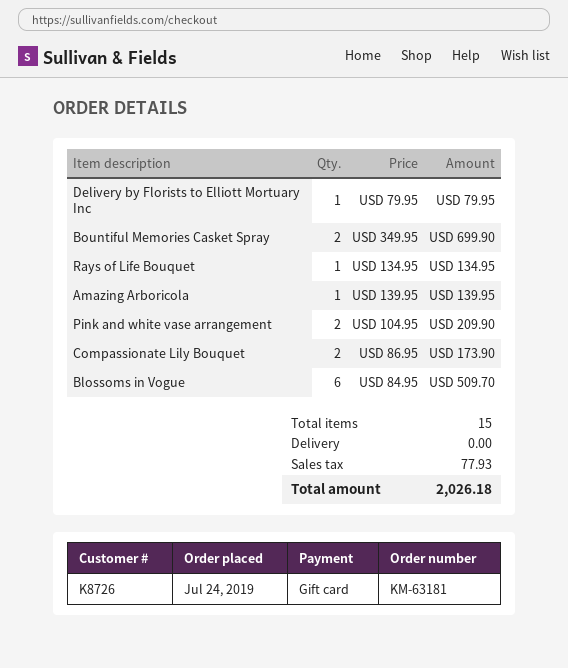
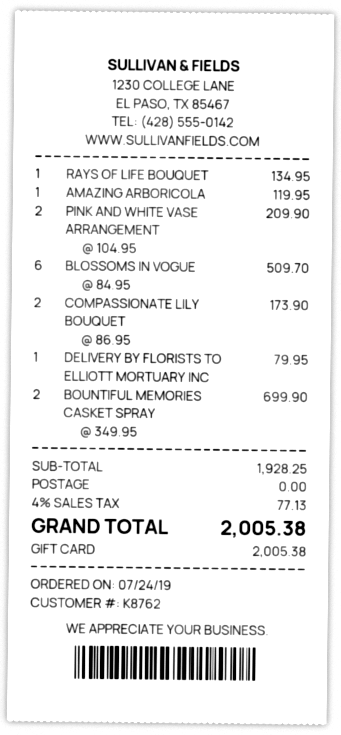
customer number: K8726 -> K8762
Amazing Arboricola: 1 x 139.95 = 139.95 -> 1 x 119.95 = 119.95
tax: 77.93 -> 77.13
total: 2026.18 -> 2005.38

